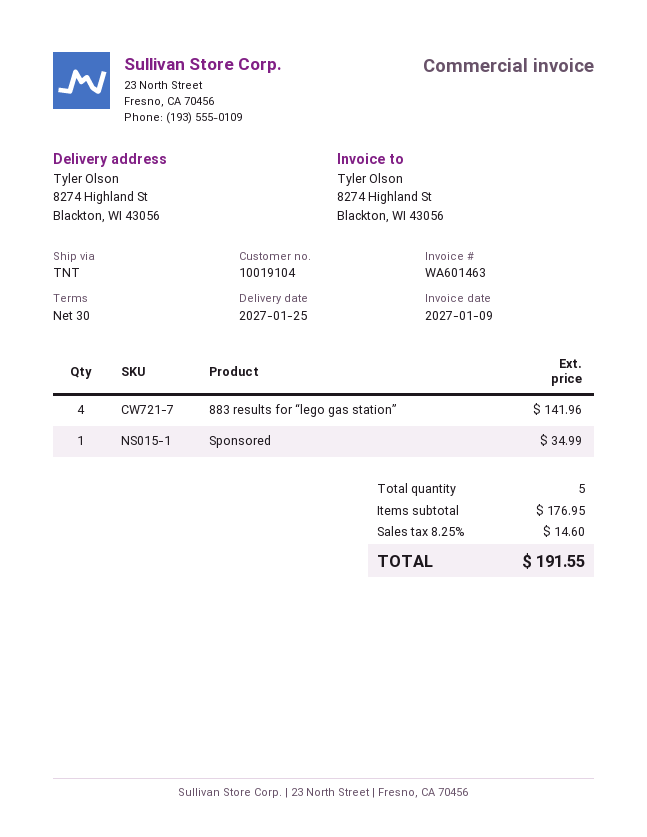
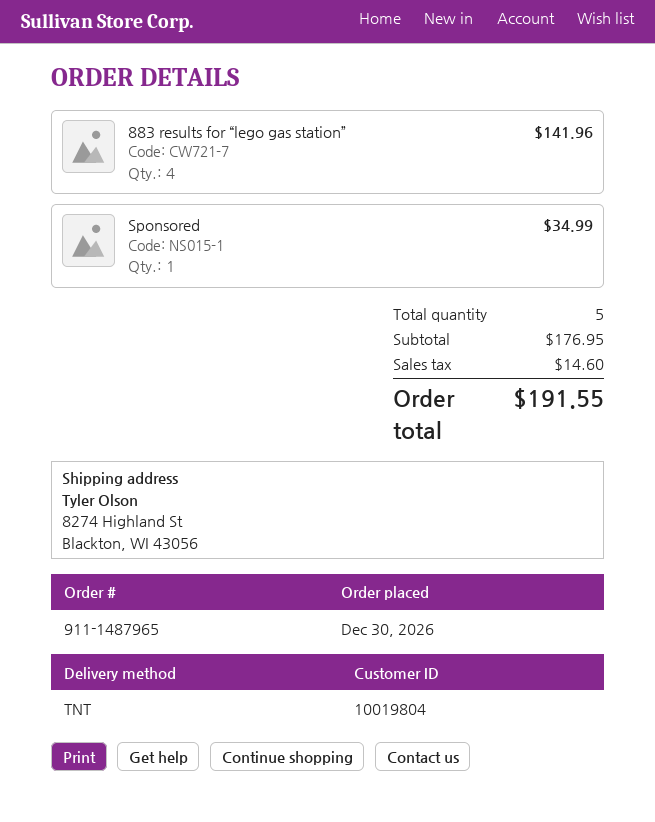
customer number: 10019104 -> 10019804

